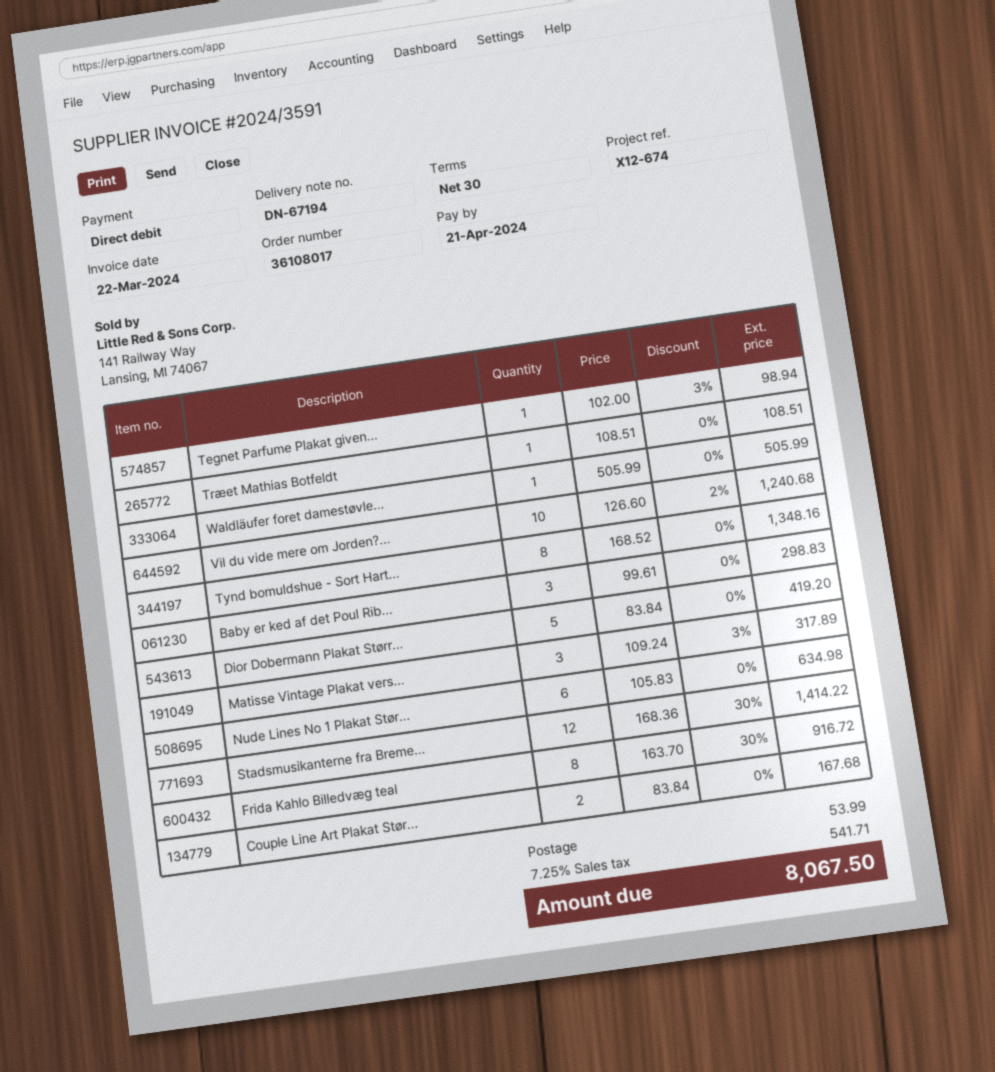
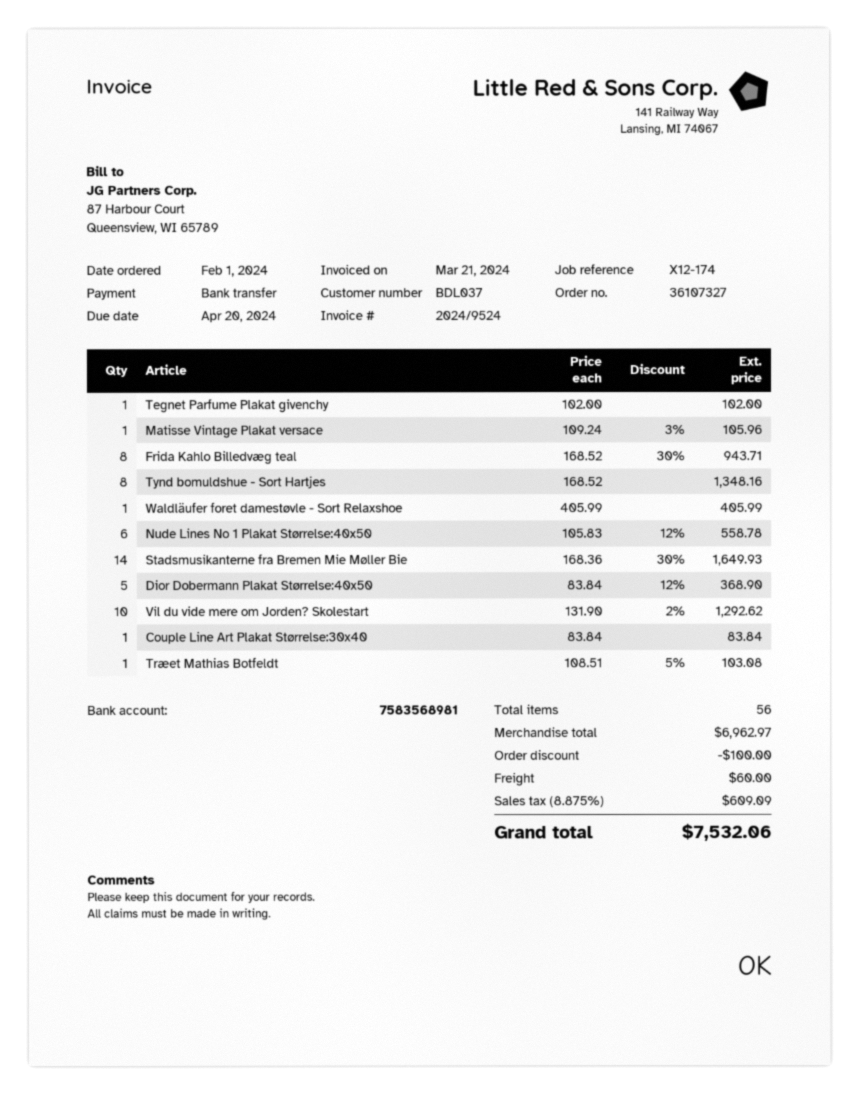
order number: 36108017 -> 36107327
invoice number: 2024/3591 -> 2024/9524
invoice date: 2024-03-22 -> 2024-03-21
due date: 2024-04-21 -> 2024-04-20
reference: X12-674 -> X12-174
payment method: direct debit -> bank transfer
Tegnet Parfume Plakat given...: 1 x 102.00 - 3% = 98.94 -> 1 x 102.00 = 102.00
Træet Mathias Botfeldt: 1 x 108.51 = 108.51 -> 1 x 108.51 - 5% = 103.08
Waldläufer foret damestøvle...: 1 x 505.99 = 505.99 -> 1 x 405.99 = 405.99
Vil du vide mere om Jorden?...: 10 x 126.60 - 2% = 1240.68 -> 10 x 131.90 - 2% = 1292.62
Baby er ked af det Poul Rib...: 3 x 99.61 = 298.83 -> none
Dior Dobermann Plakat Størr...: 5 x 83.84 = 419.20 -> 5 x 83.84 - 12% = 368.90
Matisse Vintage Plakat vers...: 3 x 109.24 - 3% = 317.89 -> 1 x 109.24 - 3% = 105.96
Nude Lines No 1 Plakat Stør...: 6 x 105.83 = 634.98 -> 6 x 105.83 - 12% = 558.78
Stadsmusikanterne fra Breme...: 12 x 168.36 - 30% = 1414.22 -> 14 x 168.36 - 30% = 1649.93
Frida Kahlo Billedvæg teal: 8 x 163.70 - 30% = 916.72 -> 8 x 168.52 - 30% = 943.71
Couple Line Art Plakat Stør...: 2 x 83.84 = 167.68 -> 1 x 83.84 = 83.84
discount: none -> 100.00
shipping: 53.99 -> 60.00
tax: 7.25% = 541.71 -> 8.875% = 609.09
total: 8067.50 -> 7532.06

